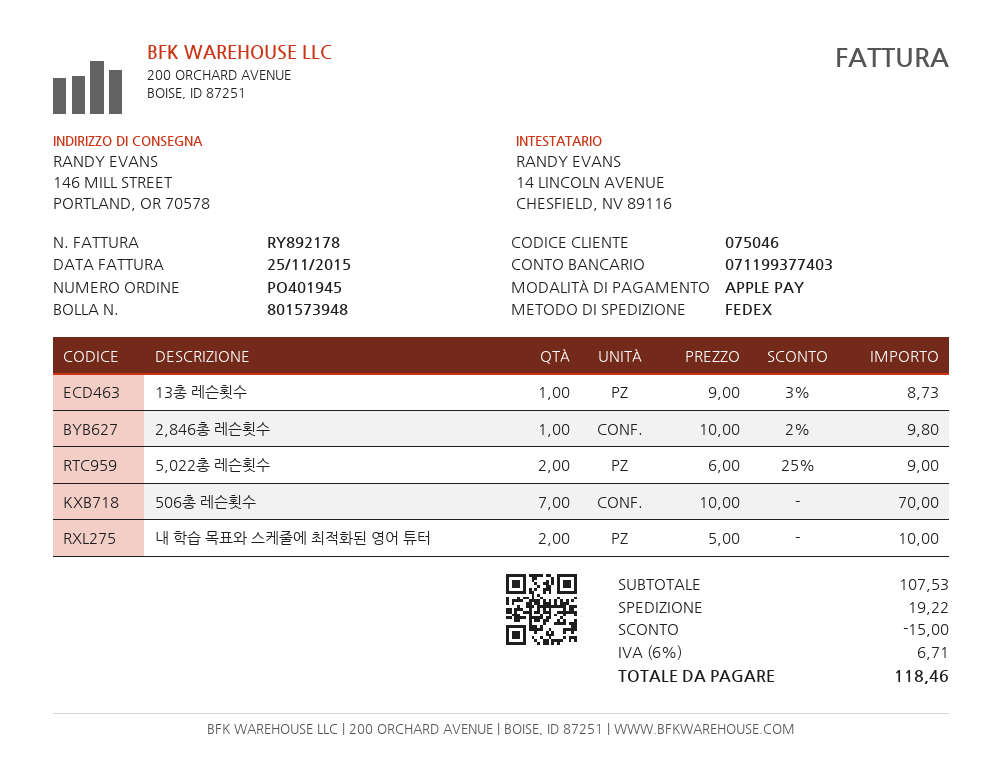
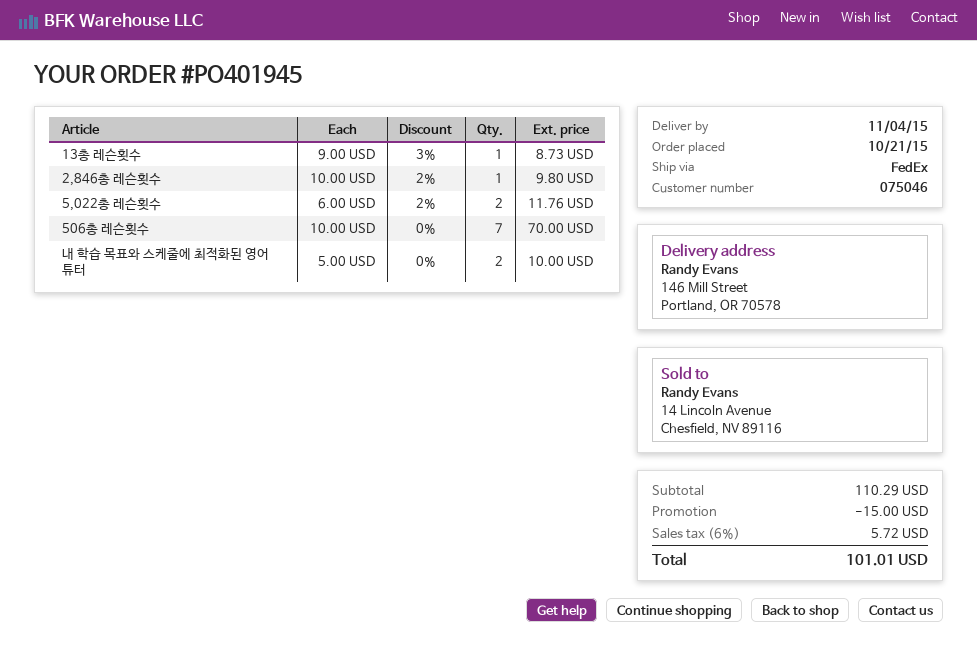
5,022총 레슨횟수: 2 x 6.00 - 25% = 9.00 -> 2 x 6.00 - 2% = 11.76
subtotal: 107.53 -> 110.29
shipping: 19.22 -> none
tax: 6% = 6.71 -> 6% = 5.72
total: 118.46 -> 101.01

